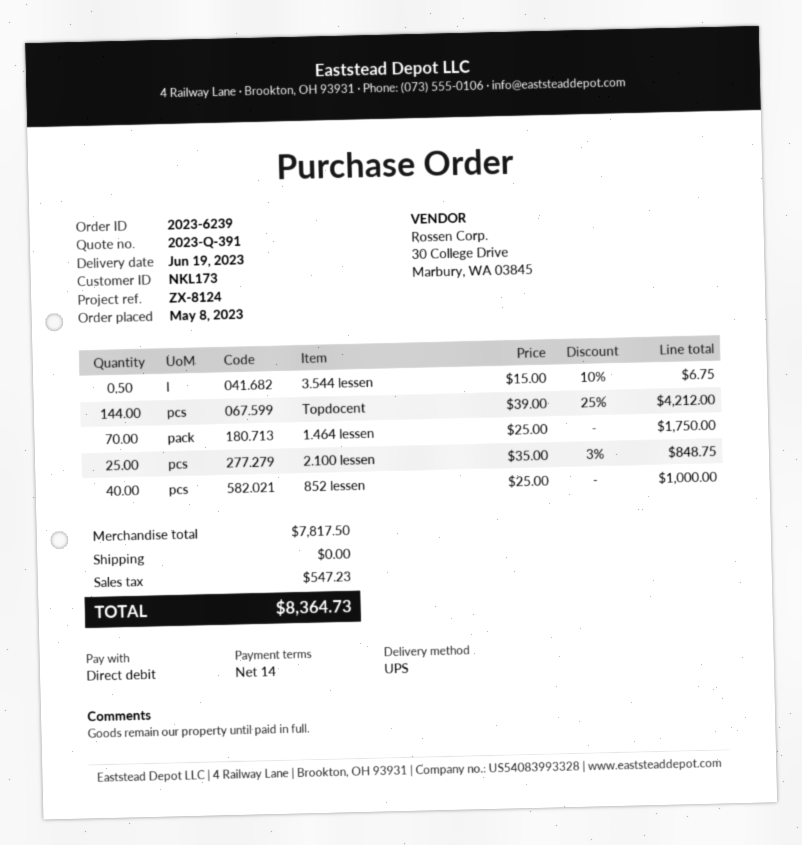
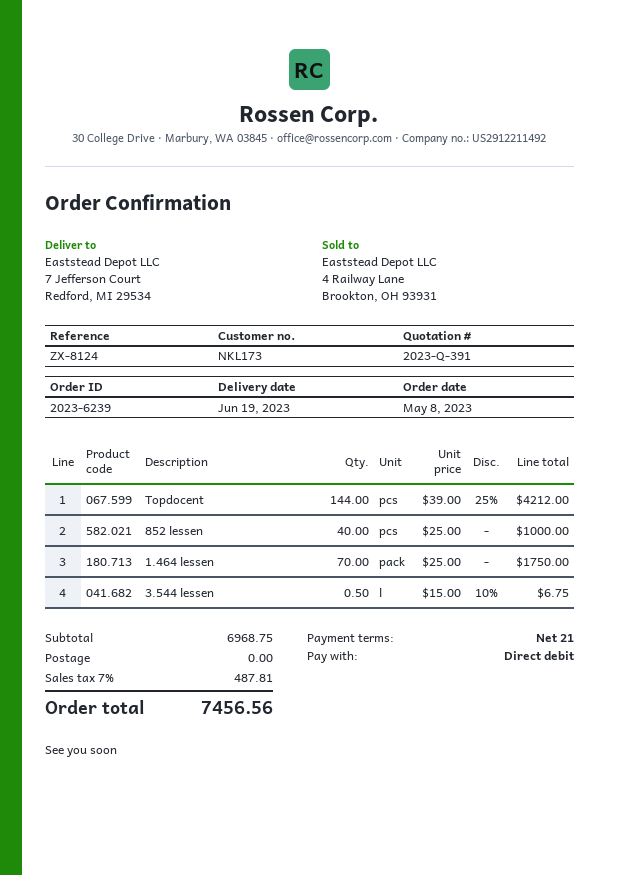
payment terms: 14 days -> 21 days
2.100 lessen: 25 x 35.00 - 3% = 848.75 -> none
subtotal: 7817.50 -> 6968.75
tax: 547.23 -> 487.81
total: 8364.73 -> 7456.56

